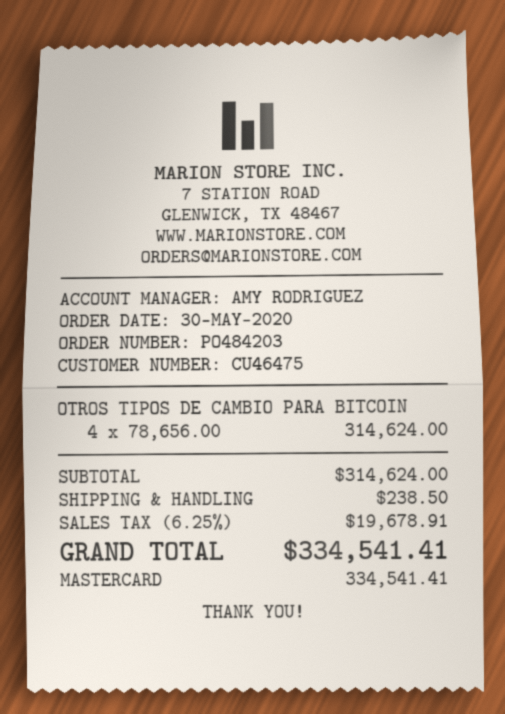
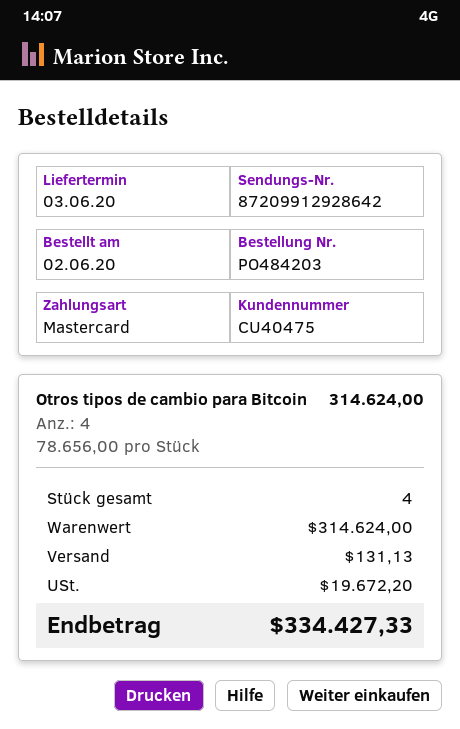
order date: 2020-05-30 -> 2020-06-02
customer number: CU46475 -> CU40475
shipping: 238.50 -> 131.13
tax: 19678.91 -> 19672.20
total: 334541.41 -> 334427.33

